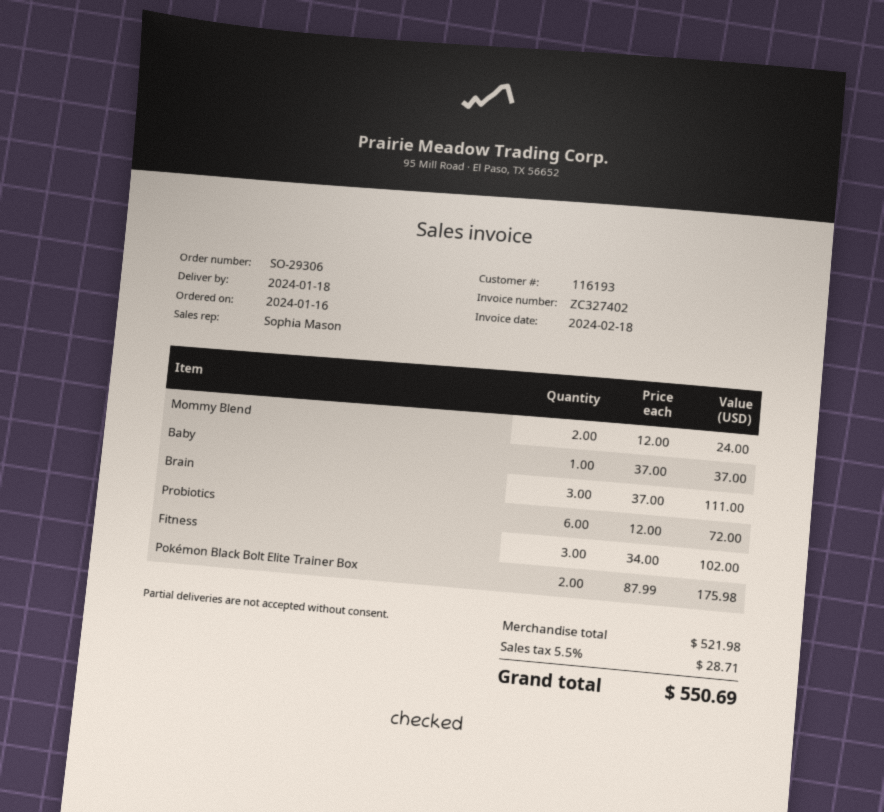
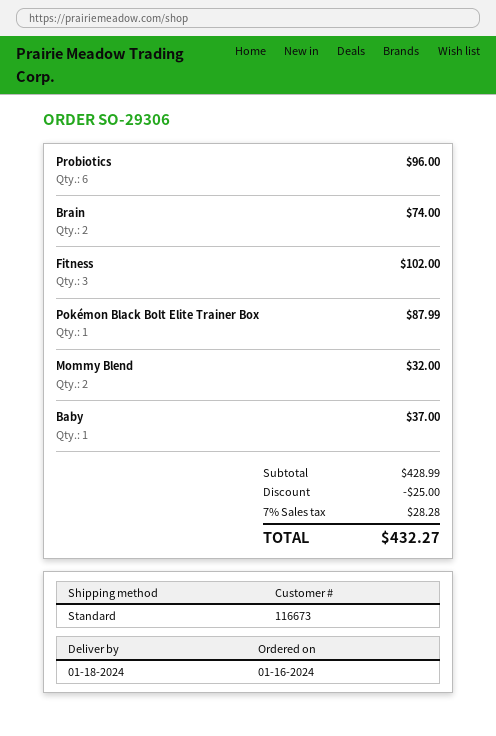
customer number: 116193 -> 116673
Mommy Blend: 2 for 24.00 -> 2 for 32.00
Brain: 3 for 111.00 -> 2 for 74.00
Probiotics: 6 for 72.00 -> 6 for 96.00
Pokémon Black Bolt Elite Trainer Box: 2 for 175.98 -> 1 for 87.99
subtotal: 521.98 -> 428.99
discount: none -> 25.00
tax: 5.5% = 28.71 -> 7% = 28.28
total: 550.69 -> 432.27

